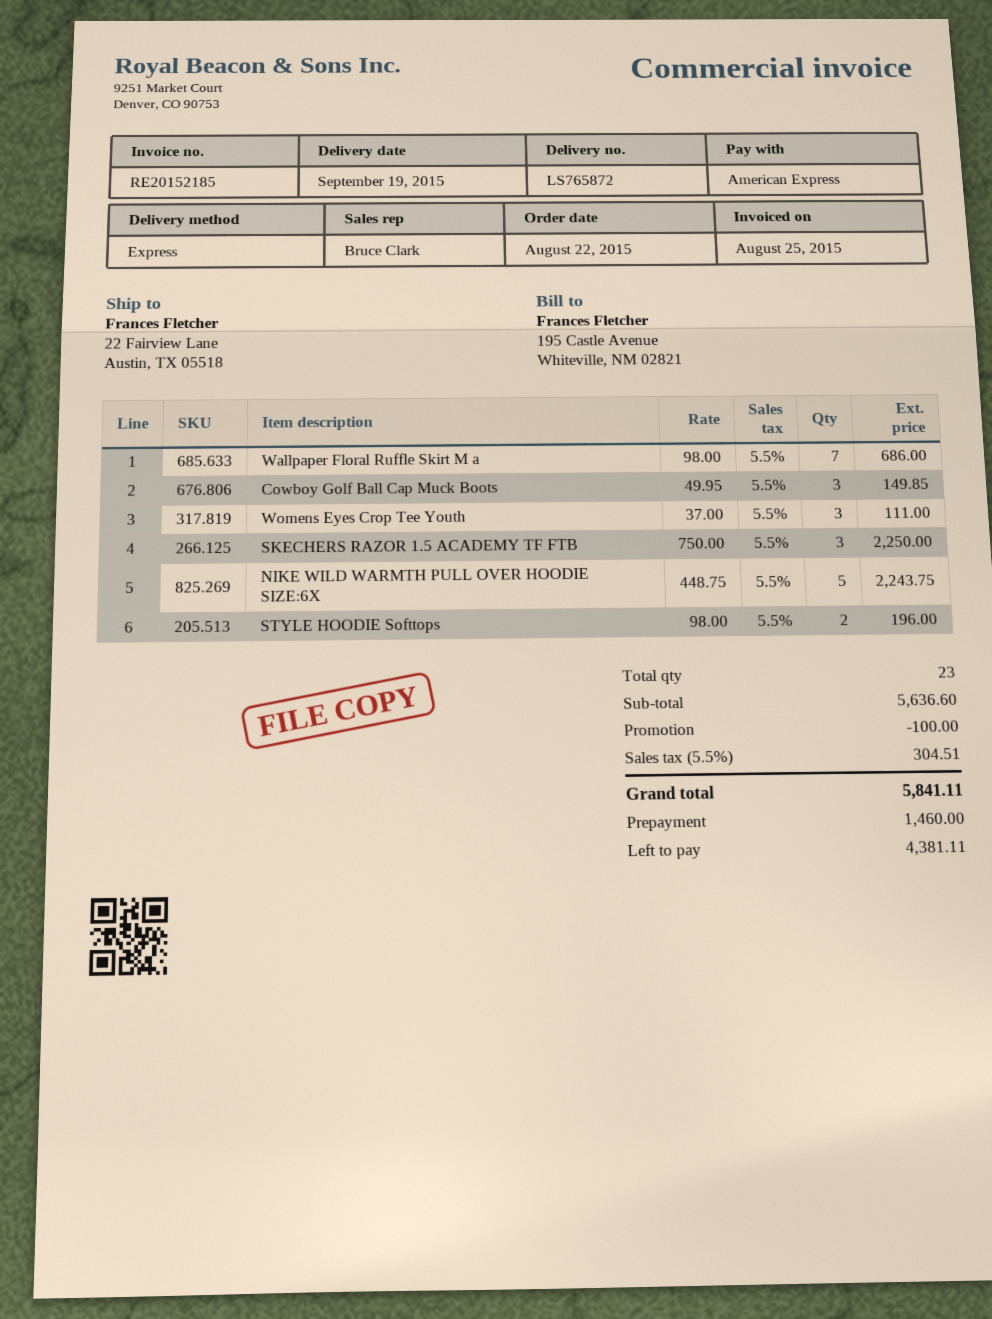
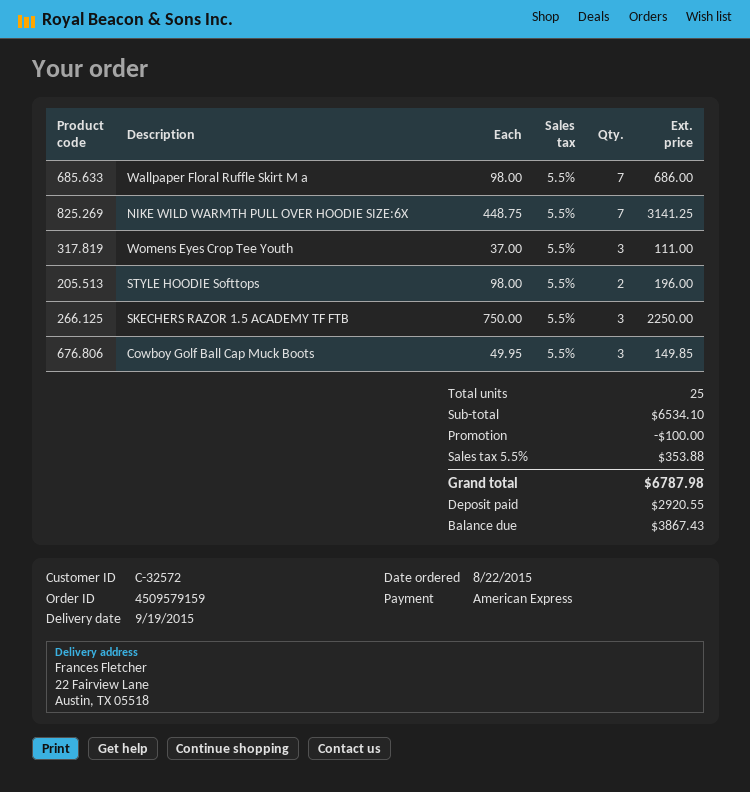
NIKE WILD WARMTH PULL OVER HOODIE SIZE:6X: 5 x 448.75 = 2243.75 -> 7 x 448.75 = 3141.25
total quantity: 23 -> 25
subtotal: 5636.60 -> 6534.10
tax: 5.5% = 304.51 -> 5.5% = 353.88
total: 5841.11 -> 6787.98
deposit: 1460.00 -> 2920.55
balance: 4381.11 -> 3867.43

